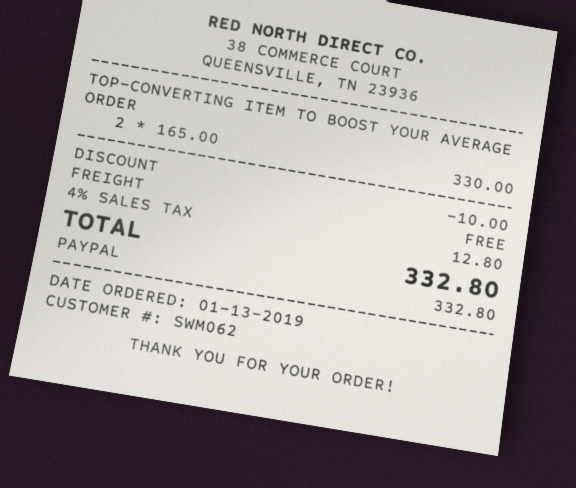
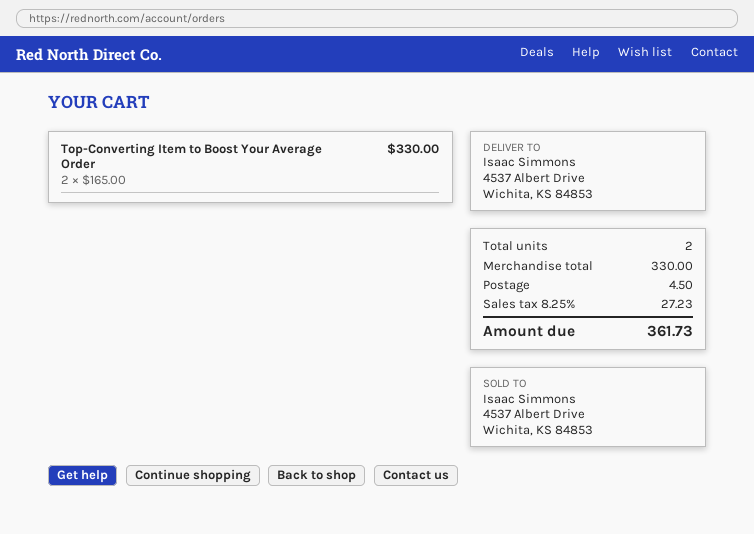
discount: 10.00 -> none
shipping: 0.00 -> 4.50
tax: 4% = 12.80 -> 8.25% = 27.23
total: 332.80 -> 361.73

